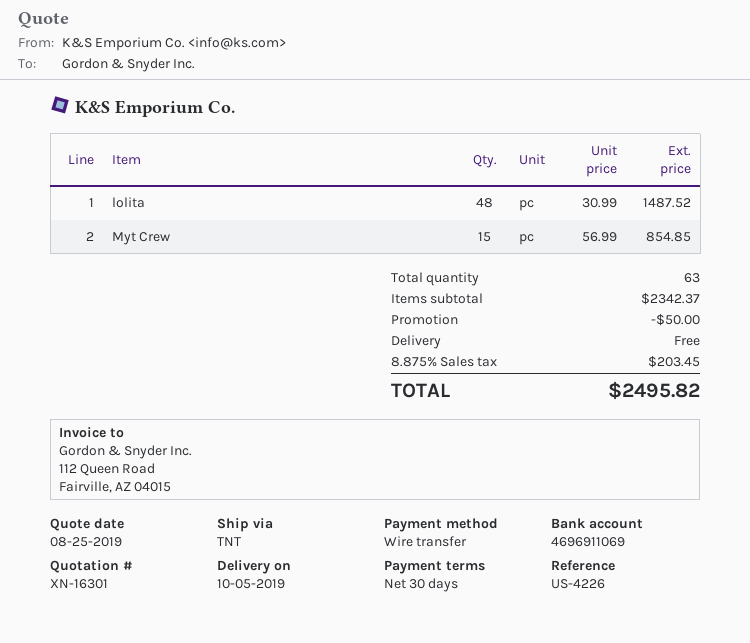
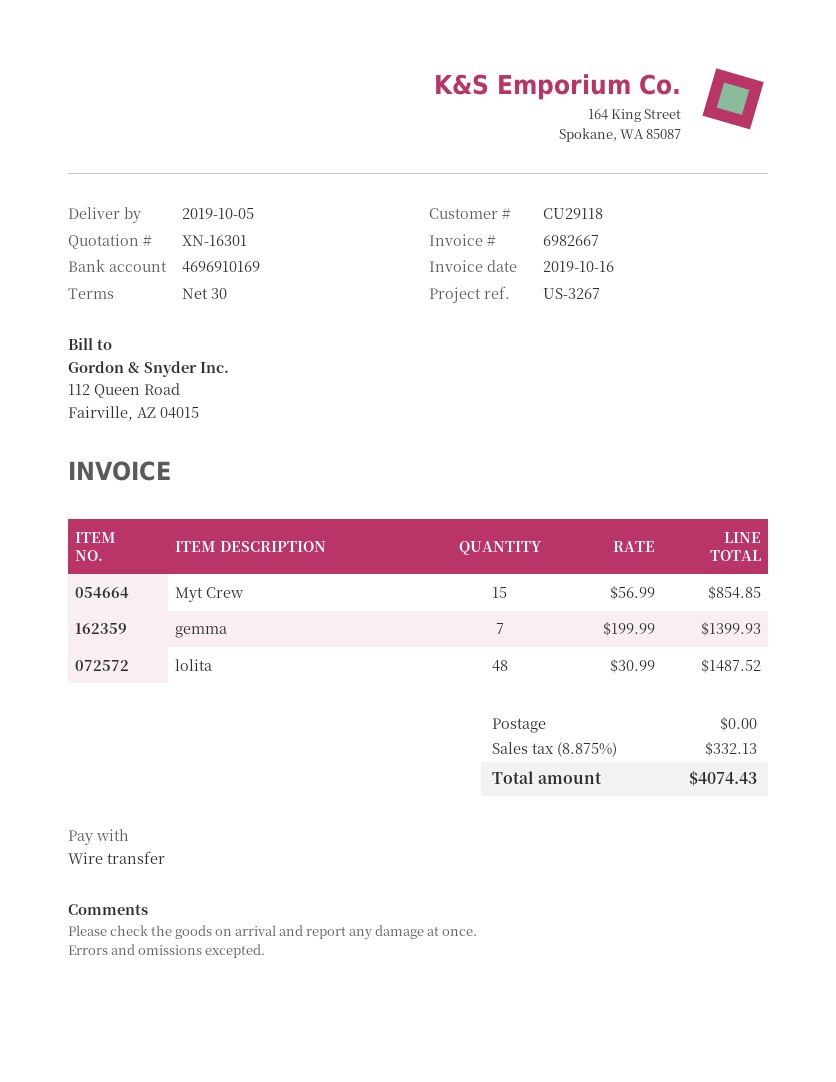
reference: US-4226 -> US-3267
bank account: 4696911069 -> 4696910169
gemma: none -> 7 x 199.99 = 1399.93
discount: 50.00 -> none
tax: 8.875% = 203.45 -> 8.875% = 332.13
total: 2495.82 -> 4074.43

